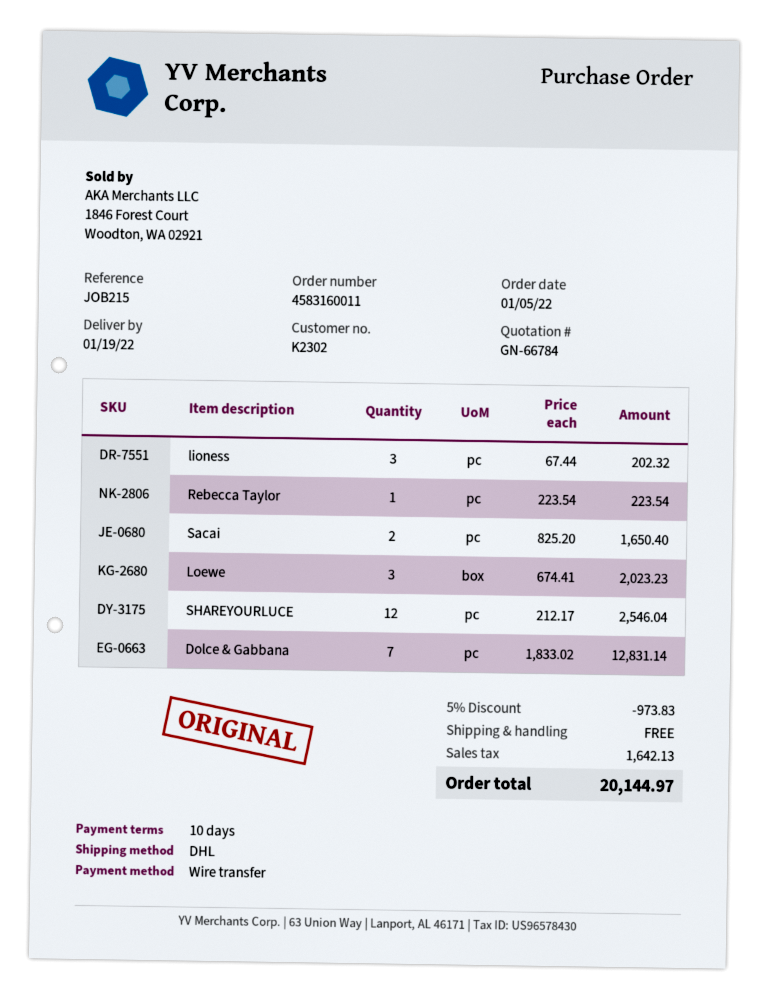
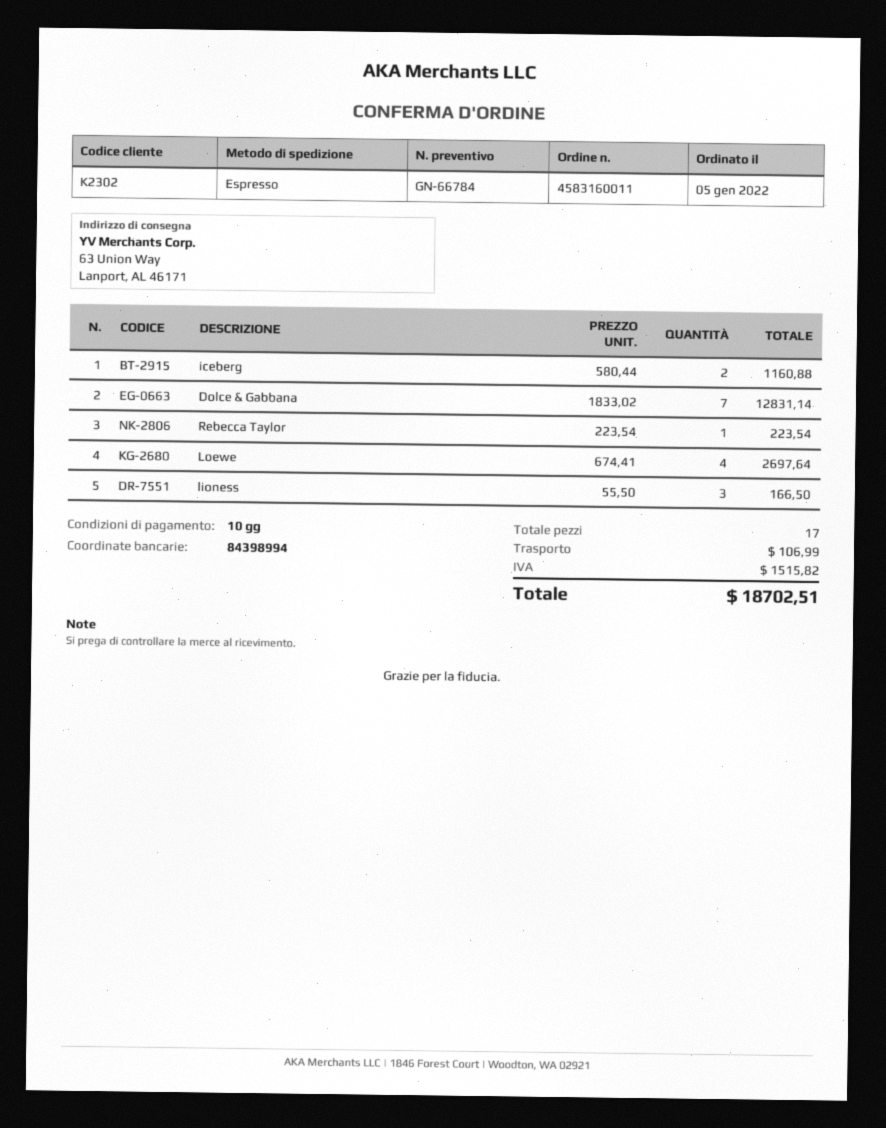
shipping method: DHL -> express
lioness: 3 x 67.44 = 202.32 -> 3 x 55.50 = 166.50
Sacai: 2 x 825.20 = 1650.40 -> none
Loewe: 3 x 674.41 = 2023.23 -> 4 x 674.41 = 2697.64
SHAREYOURLUCE: 12 x 212.17 = 2546.04 -> none
iceberg: none -> 2 x 580.44 = 1160.88
discount: 5% = 973.83 -> none
shipping: 0.00 -> 106.99
tax: 1642.13 -> 1515.82
total: 20144.97 -> 18702.51

